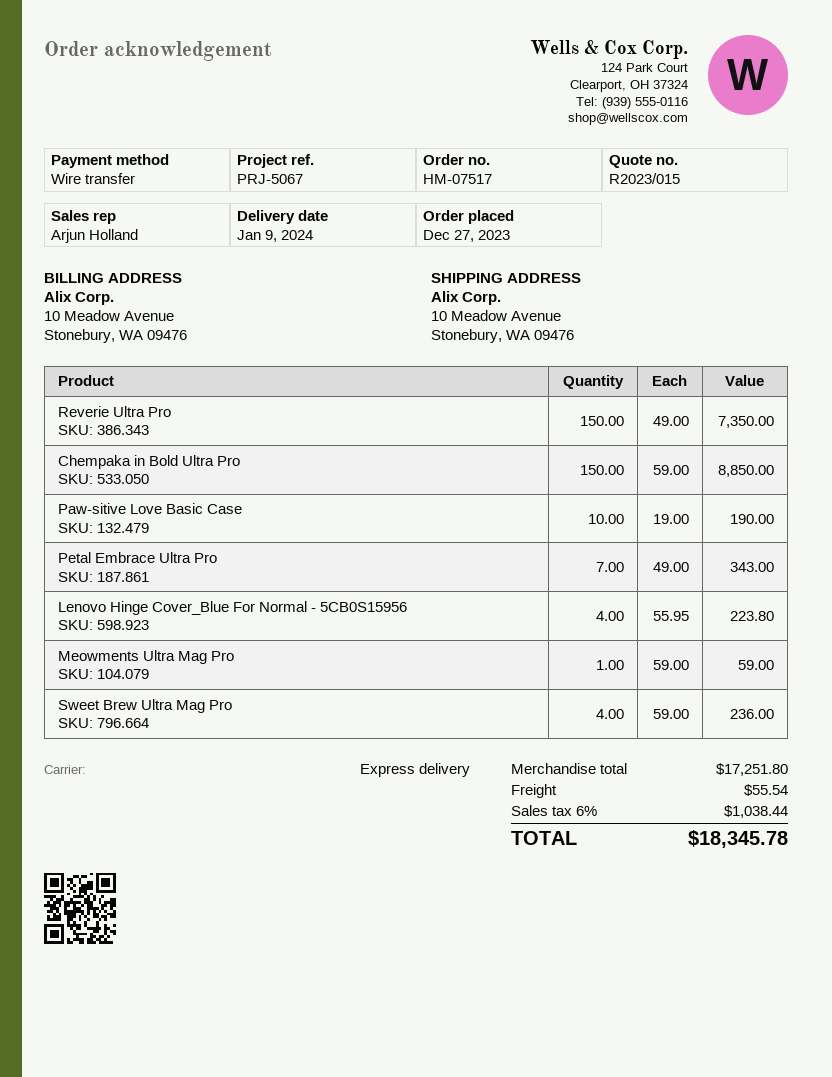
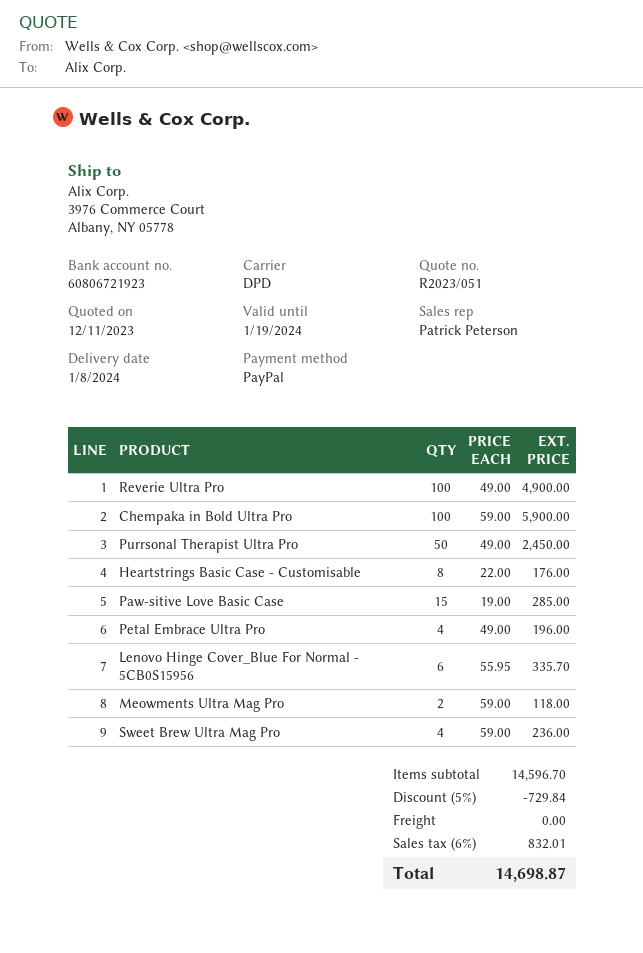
quote number: R2023/015 -> R2023/051
delivery date: 2024-01-09 -> 2024-01-08
sales rep: Arjun Holland -> Patrick Peterson
payment method: bank transfer -> PayPal
shipping method: express -> DPD
ship to: 10 Meadow Avenue, Stonebury, WA 09476 -> 3976 Commerce Court, Albany, NY 05778
Reverie Ultra Pro: 150 x 49.00 = 7350.00 -> 100 x 49.00 = 4900.00
Chempaka in Bold Ultra Pro: 150 x 59.00 = 8850.00 -> 100 x 59.00 = 5900.00
Paw-sitive Love Basic Case: 10 x 19.00 = 190.00 -> 15 x 19.00 = 285.00
Petal Embrace Ultra Pro: 7 x 49.00 = 343.00 -> 4 x 49.00 = 196.00
Lenovo Hinge Cover_Blue For Normal - 5CB0S15956: 4 x 55.95 = 223.80 -> 6 x 55.95 = 335.70
Meowments Ultra Mag Pro: 1 x 59.00 = 59.00 -> 2 x 59.00 = 118.00
Purrsonal Therapist Ultra Pro: none -> 50 x 49.00 = 2450.00
Heartstrings Basic Case - Customisable: none -> 8 x 22.00 = 176.00
subtotal: 17251.80 -> 14596.70
discount: none -> 5% = 729.84
shipping: 55.54 -> 0.00
tax: 6% = 1038.44 -> 6% = 832.01
total: 18345.78 -> 14698.87

